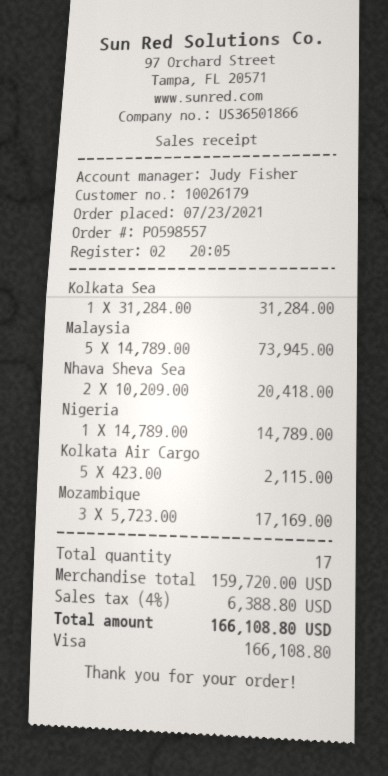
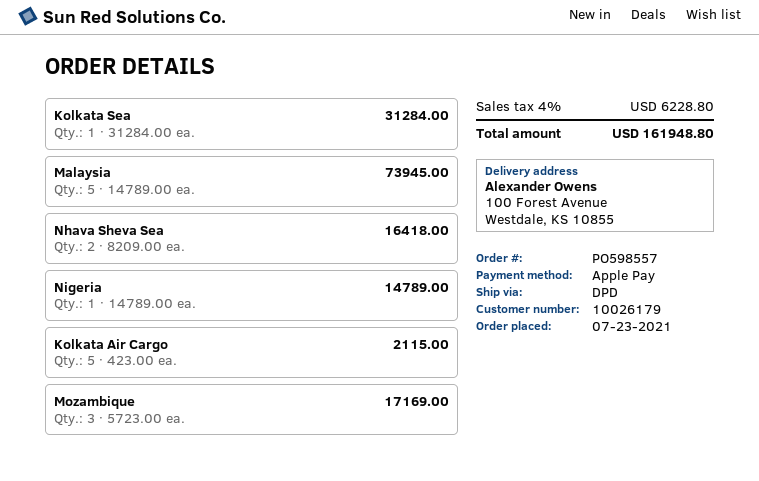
payment method: Visa -> Apple Pay
Nhava Sheva Sea: 2 x 10209.00 = 20418.00 -> 2 x 8209.00 = 16418.00
tax: 4% = 6388.80 -> 4% = 6228.80
total: 166108.80 -> 161948.80

